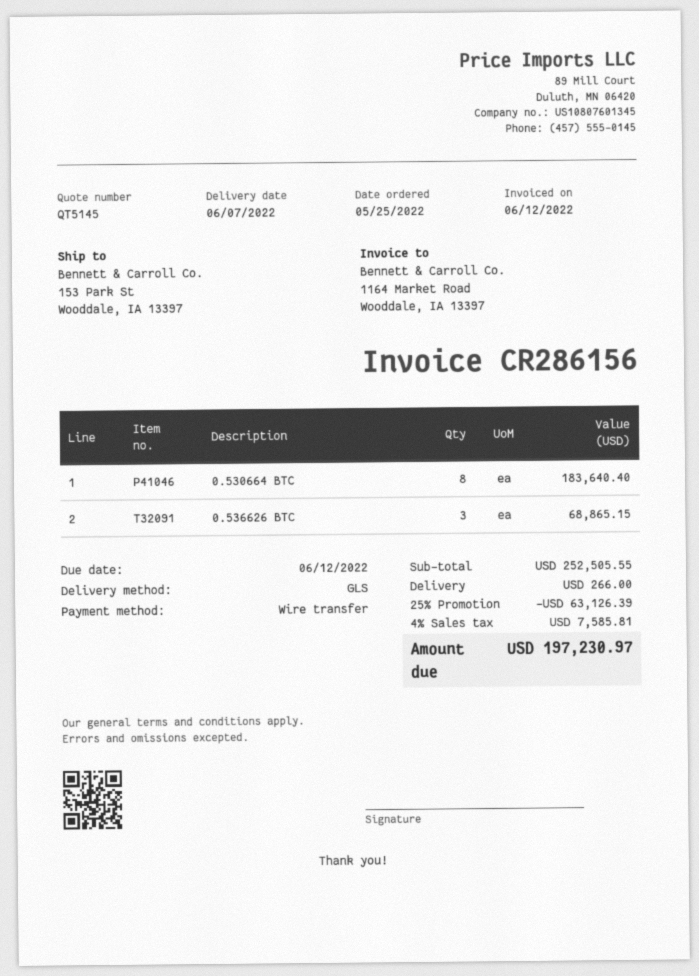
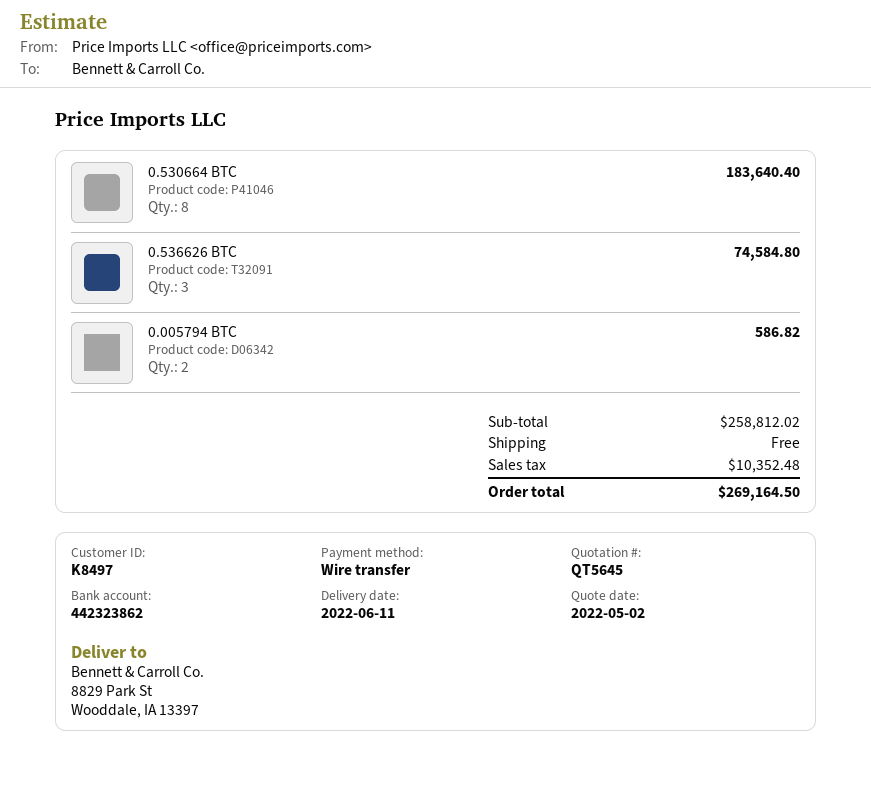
quote number: QT5145 -> QT5645
delivery date: 2022-06-07 -> 2022-06-11
ship to: 153 Park St, Wooddale, IA 13397 -> 8829 Park St, Wooddale, IA 13397
0.536626 BTC: 3 for 68865.15 -> 3 for 74584.80
0.005794 BTC: none -> 2 for 586.82
subtotal: 252505.55 -> 258812.02
discount: 25% = 63126.39 -> none
shipping: 266.00 -> 0.00
tax: 7585.81 -> 10352.48
total: 197230.97 -> 269164.50

